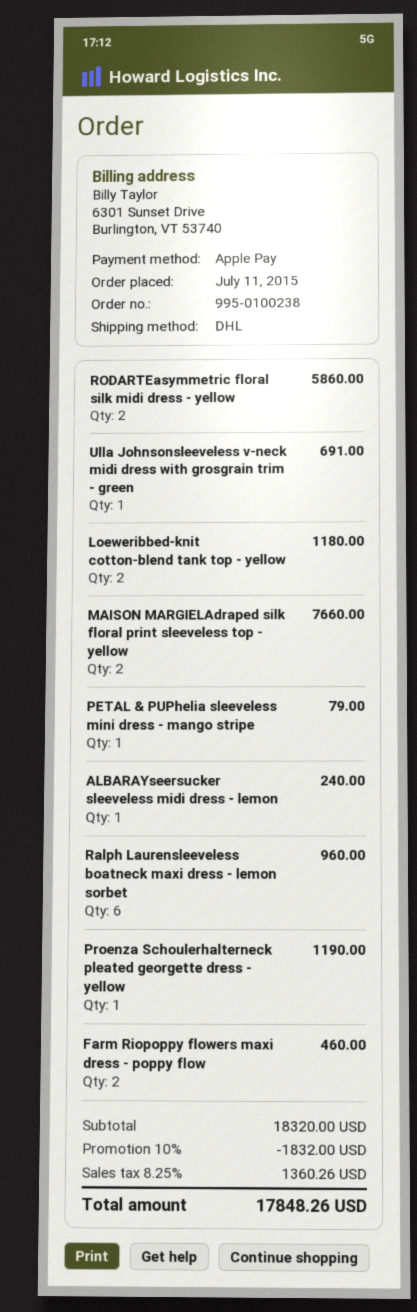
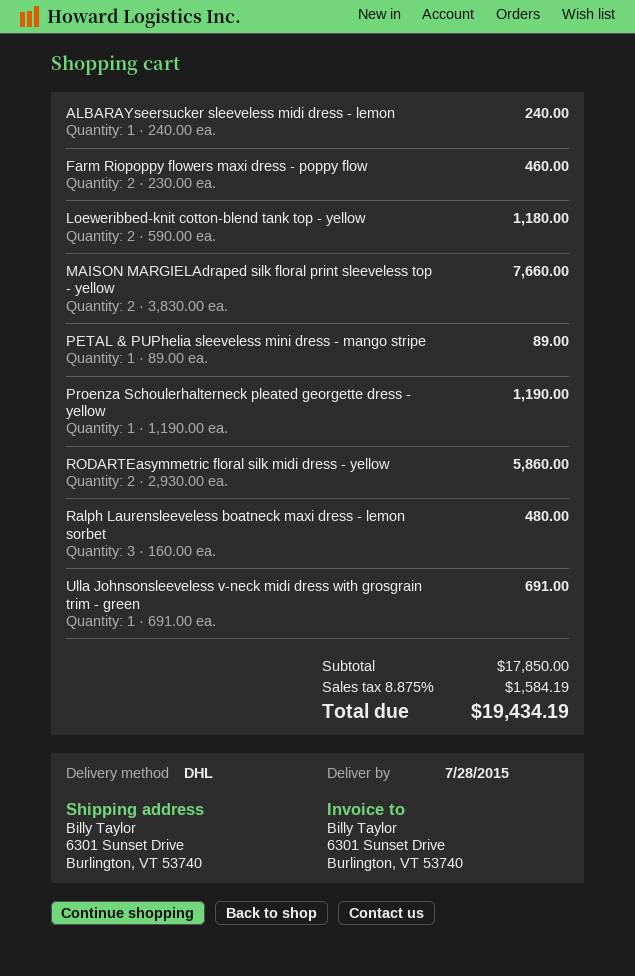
PETAL & PUPhelia sleeveless mini dress - mango stripe: 1 for 79.00 -> 1 for 89.00
Ralph Laurensleeveless boatneck maxi dress - lemon sorbet: 6 for 960.00 -> 3 for 480.00
subtotal: 18320.00 -> 17850.00
discount: 10% = 1832.00 -> none
tax: 8.25% = 1360.26 -> 8.875% = 1584.19
total: 17848.26 -> 19434.19

